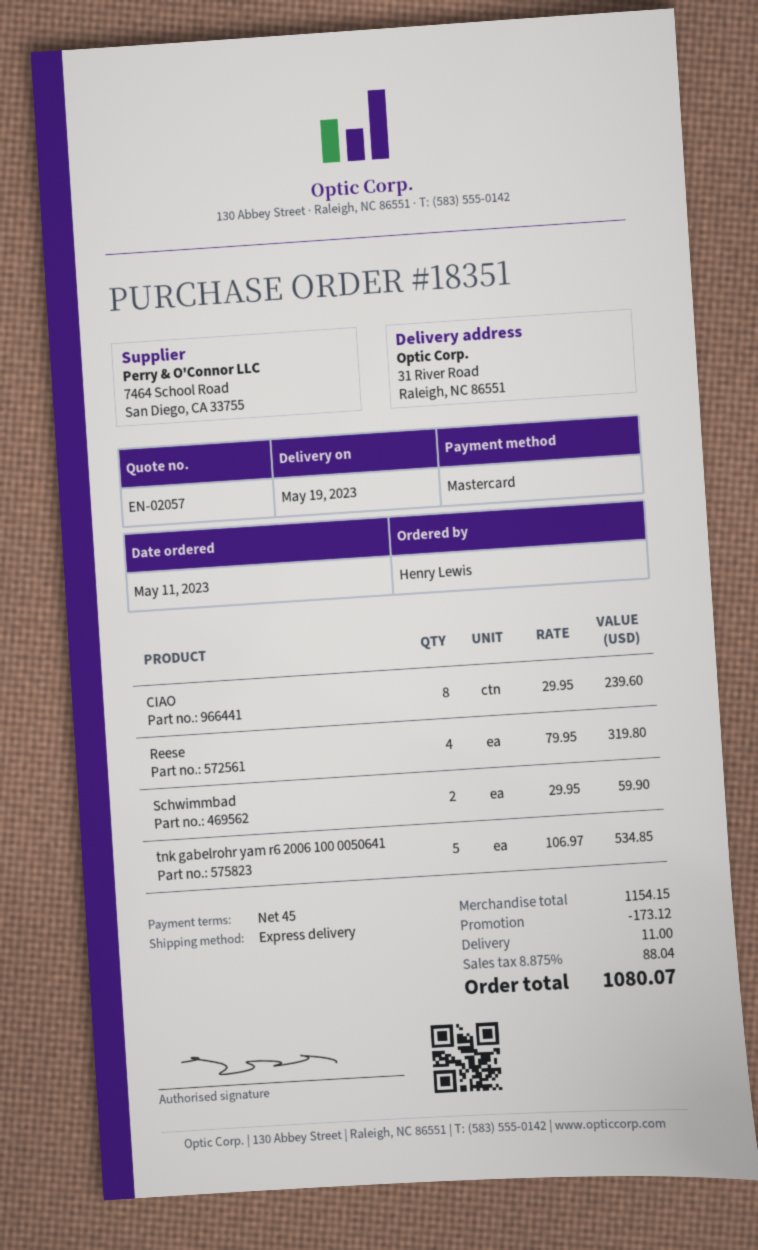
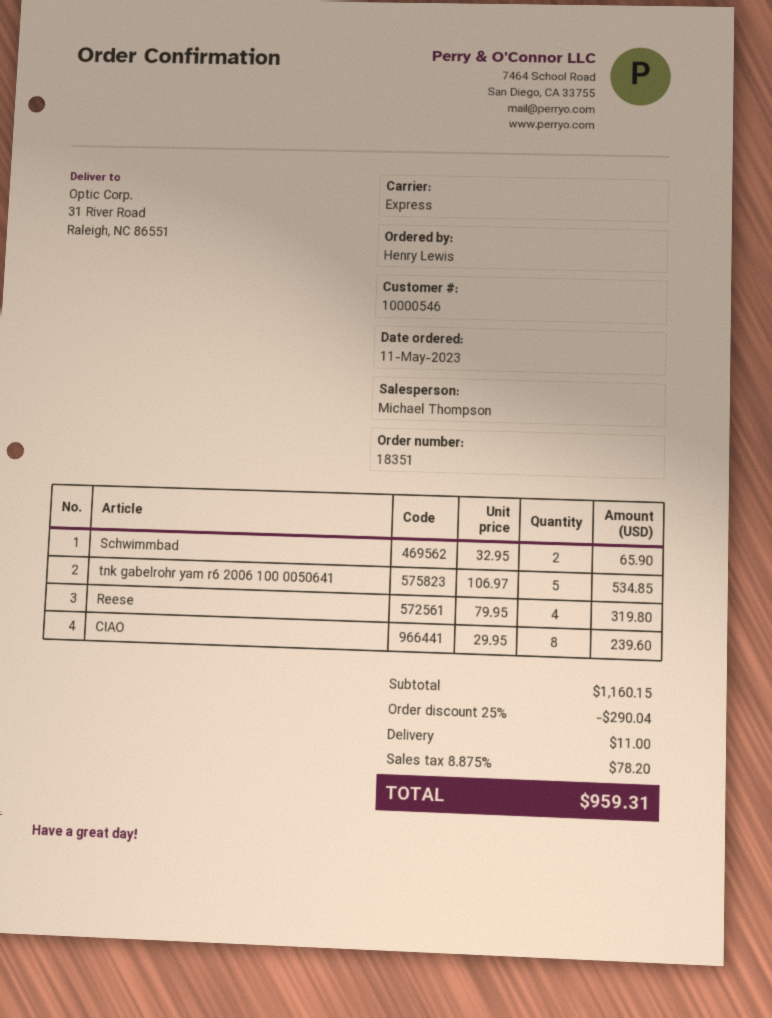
Schwimmbad: 2 x 29.95 = 59.90 -> 2 x 32.95 = 65.90
subtotal: 1154.15 -> 1160.15
discount: 173.12 -> 290.04
tax: 8.875% = 88.04 -> 8.875% = 78.20
total: 1080.07 -> 959.31

